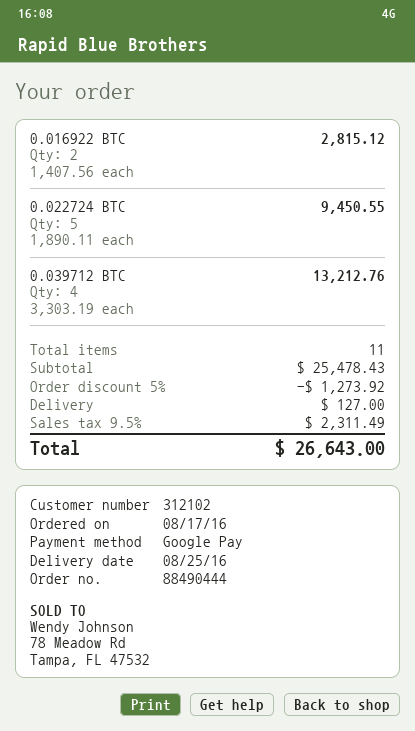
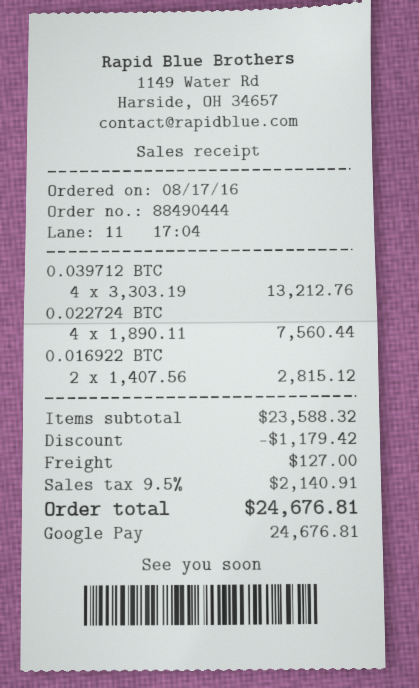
0.022724 BTC: 5 x 1890.11 = 9450.55 -> 4 x 1890.11 = 7560.44
subtotal: 25478.43 -> 23588.32
discount: 1273.92 -> 1179.42
tax: 9.5% = 2311.49 -> 9.5% = 2140.91
total: 26643.00 -> 24676.81

